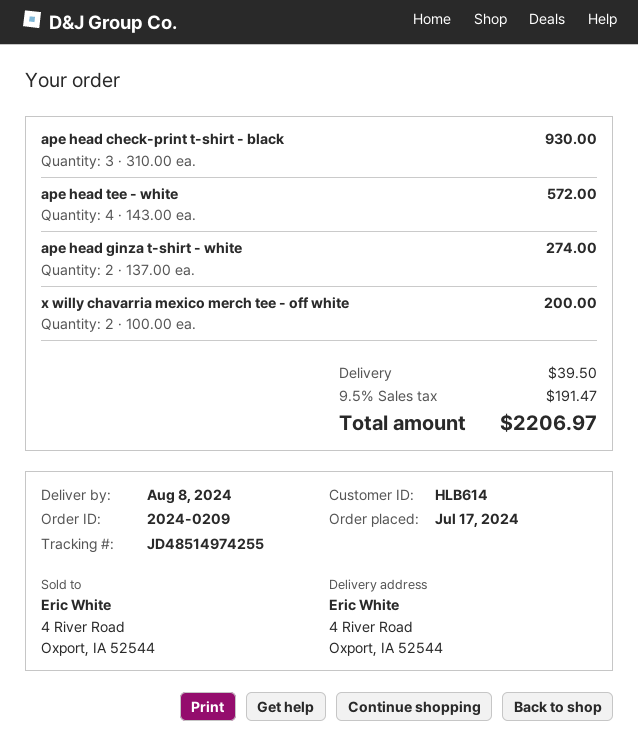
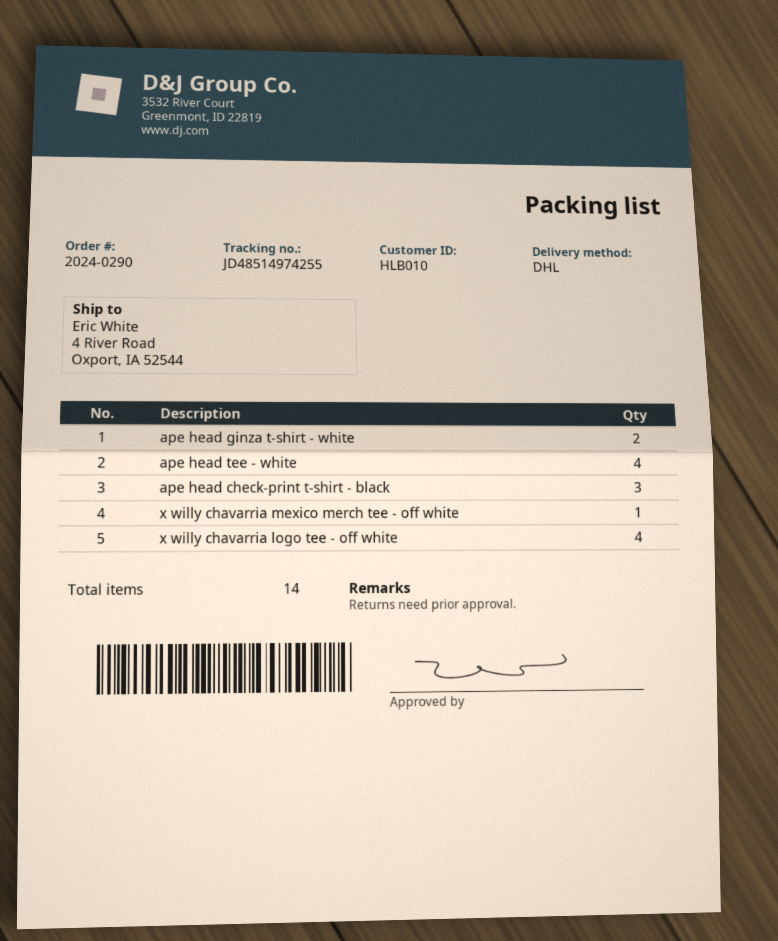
order number: 2024-0209 -> 2024-0290
customer number: HLB614 -> HLB010
x willy chavarria mexico merch tee - off white: 2 -> 1
x willy chavarria logo tee - off white: none -> 4

